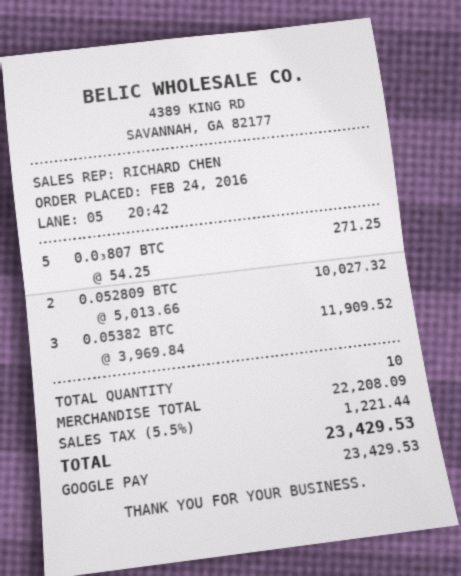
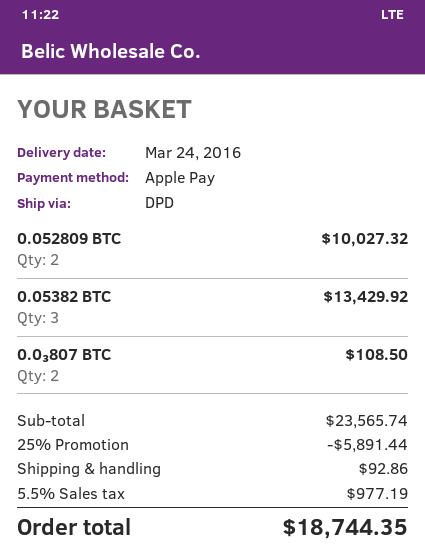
payment method: Google Pay -> Apple Pay
0.0₃807 BTC: 5 for 271.25 -> 2 for 108.50
0.05382 BTC: 3 for 11909.52 -> 3 for 13429.92
subtotal: 22208.09 -> 23565.74
discount: none -> 25% = 5891.44
shipping: none -> 92.86
tax: 5.5% = 1221.44 -> 5.5% = 977.19
total: 23429.53 -> 18744.35

